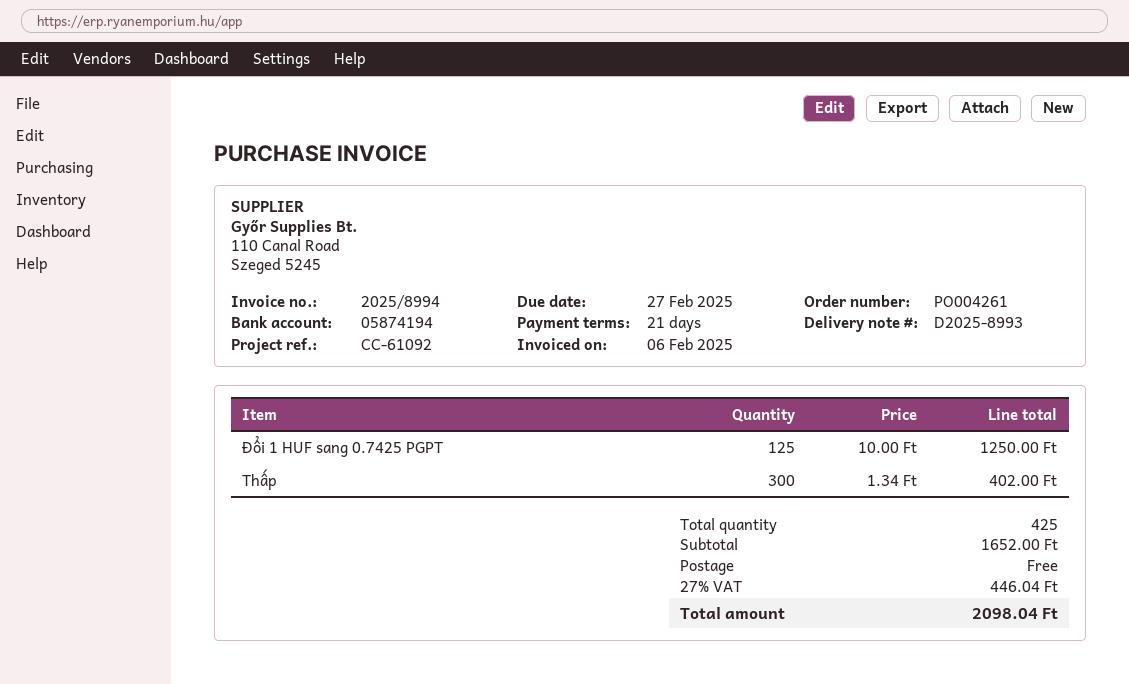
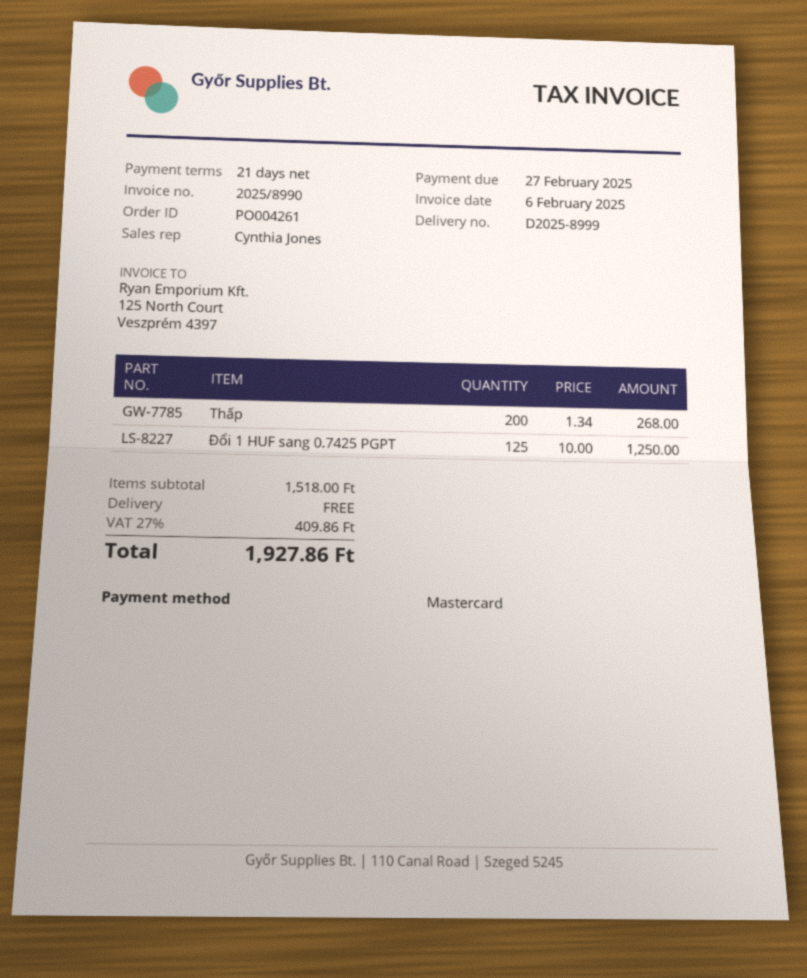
delivery note number: D2025-8993 -> D2025-8999
invoice number: 2025/8994 -> 2025/8990
Thấp: 300 x 1.34 = 402.00 -> 200 x 1.34 = 268.00
subtotal: 1652.00 -> 1518.00
tax: 27% = 446.04 -> 27% = 409.86
total: 2098.04 -> 1927.86

